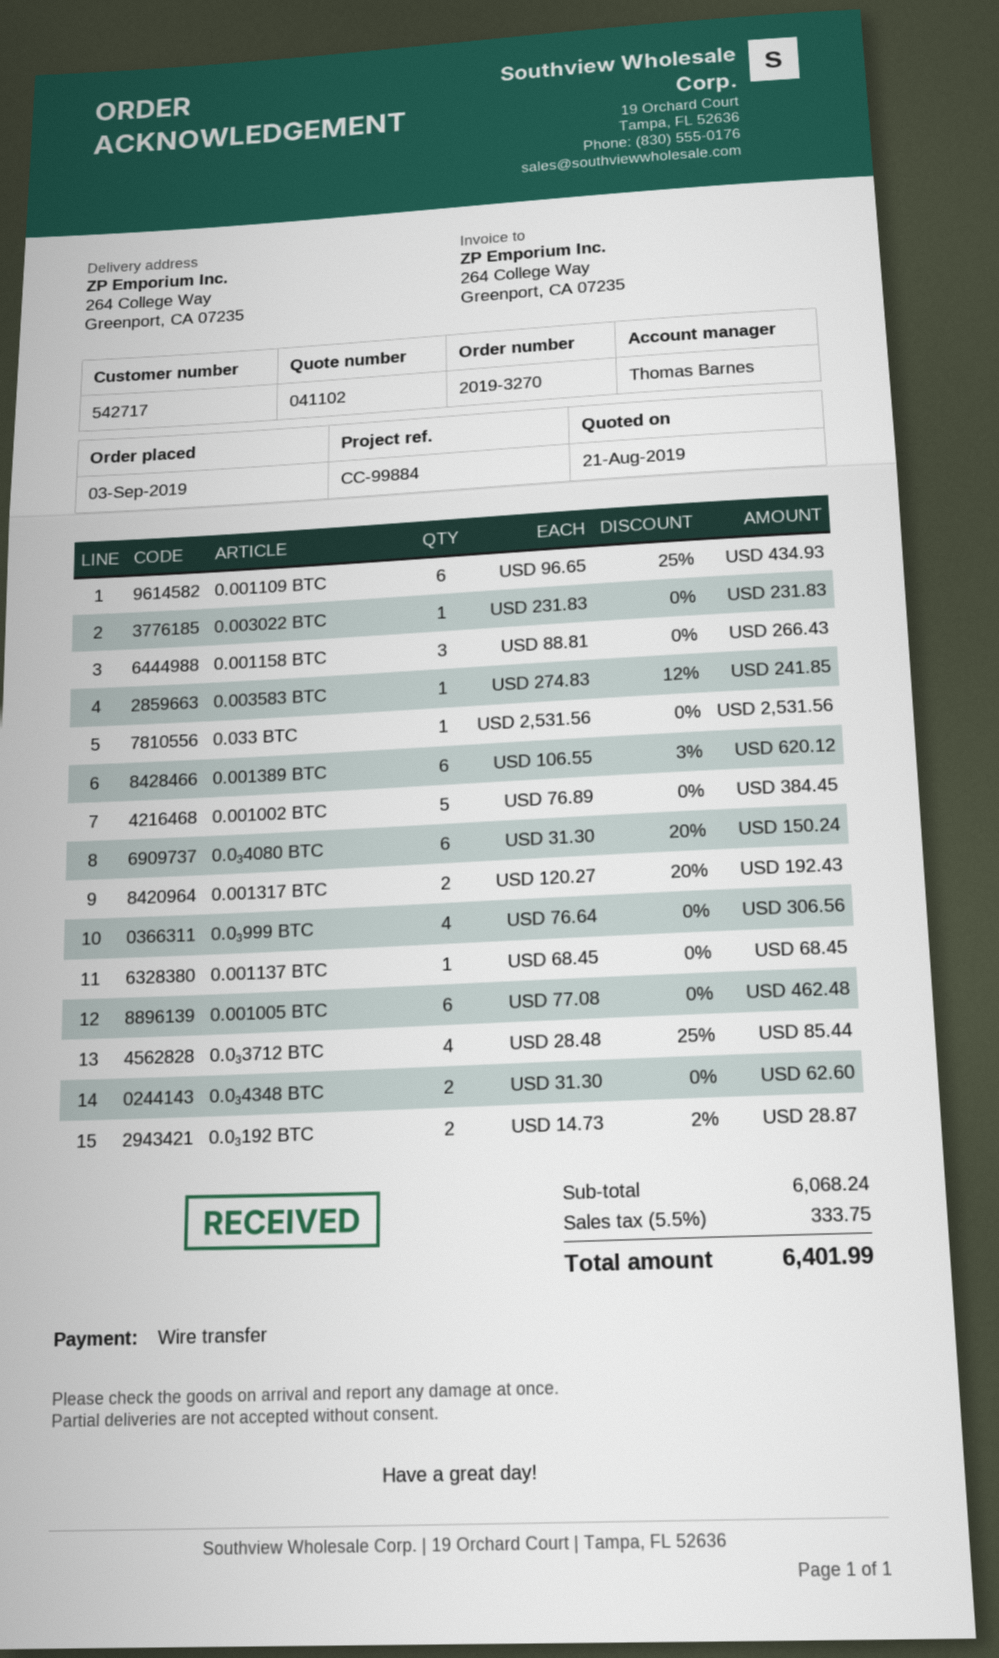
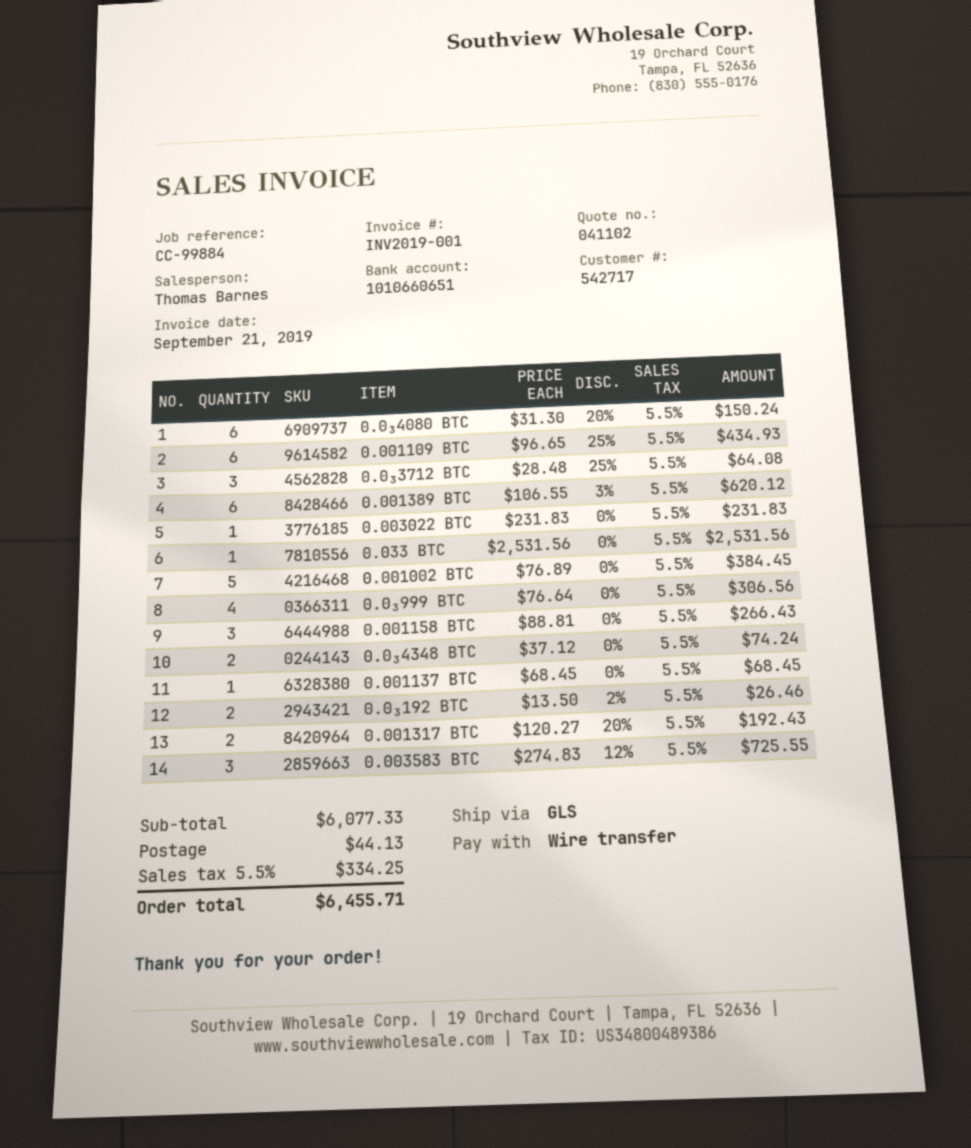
0.003583 BTC: 1 x 274.83 - 12% = 241.85 -> 3 x 274.83 - 12% = 725.55
0.001005 BTC: 6 x 77.08 = 462.48 -> none
0.0₃3712 BTC: 4 x 28.48 - 25% = 85.44 -> 3 x 28.48 - 25% = 64.08
0.0₃4348 BTC: 2 x 31.30 = 62.60 -> 2 x 37.12 = 74.24
0.0₃192 BTC: 2 x 14.73 - 2% = 28.87 -> 2 x 13.50 - 2% = 26.46
subtotal: 6068.24 -> 6077.33
shipping: none -> 44.13
tax: 5.5% = 333.75 -> 5.5% = 334.25
total: 6401.99 -> 6455.71

